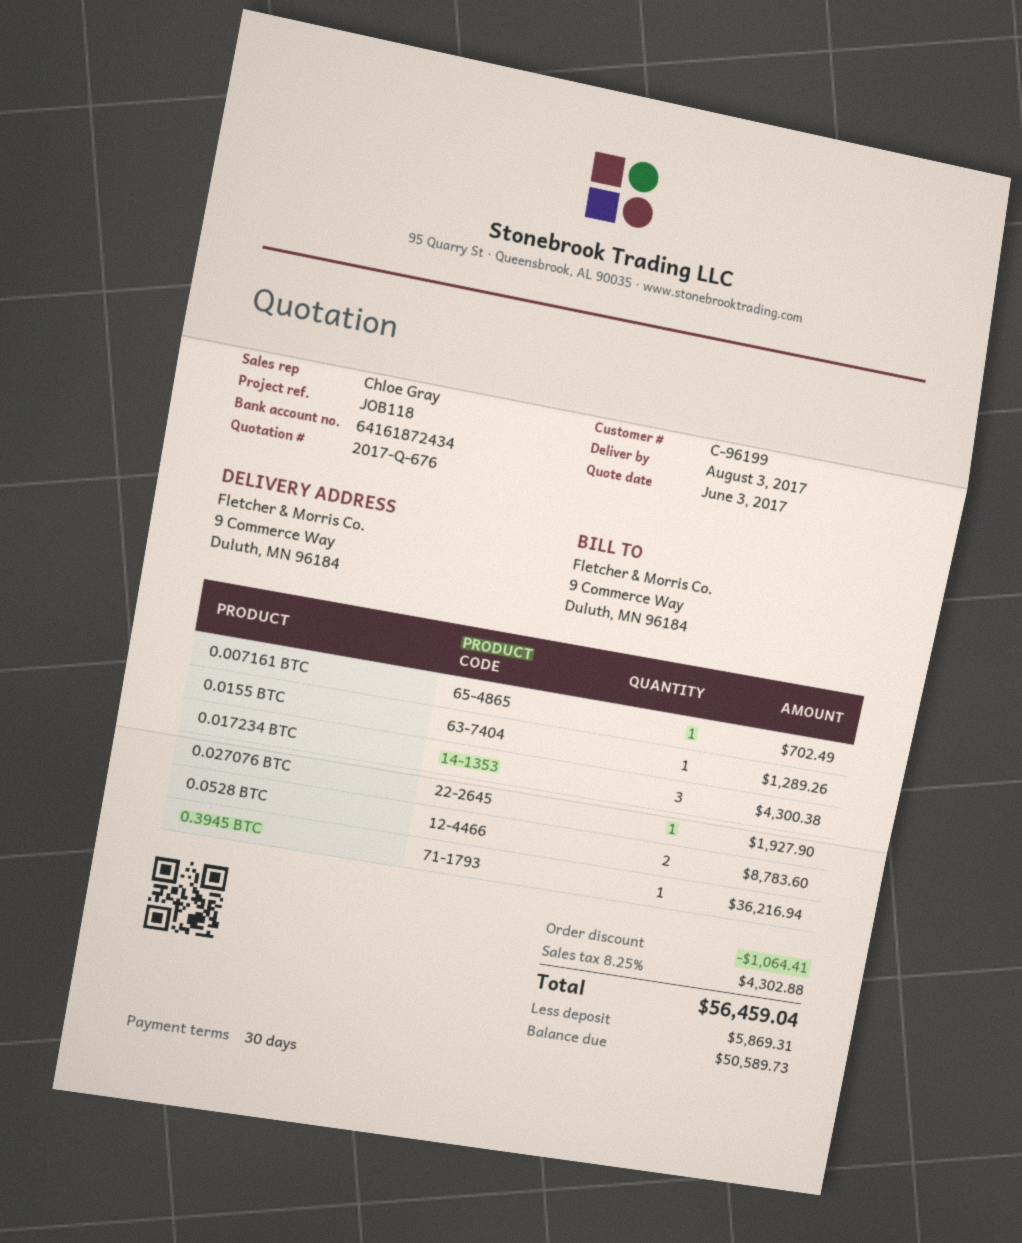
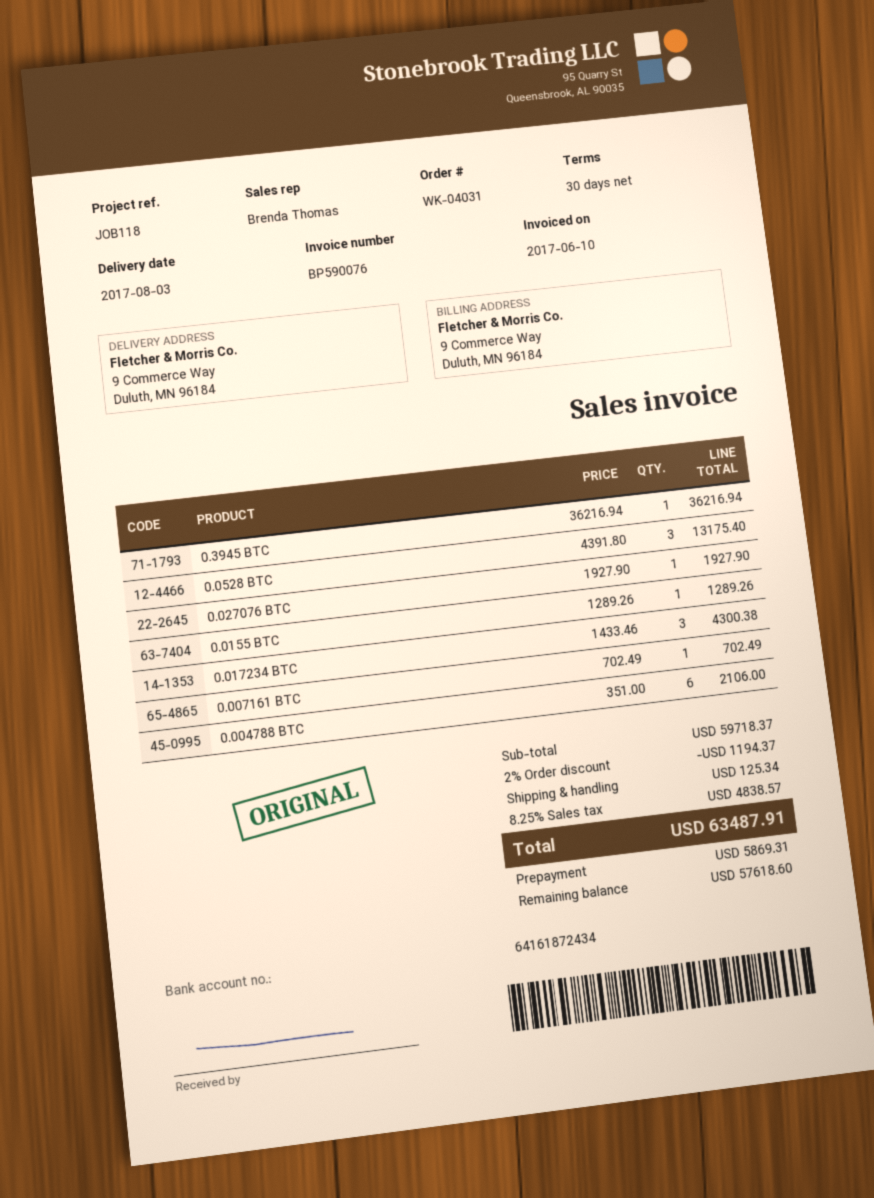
sales rep: Chloe Gray -> Brenda Thomas
0.0528 BTC: 2 for 8783.60 -> 3 for 13175.40
0.004788 BTC: none -> 6 for 2106.00
discount: 1064.41 -> 1194.37
shipping: none -> 125.34
tax: 8.25% = 4302.88 -> 8.25% = 4838.57
total: 56459.04 -> 63487.91
balance: 50589.73 -> 57618.60

